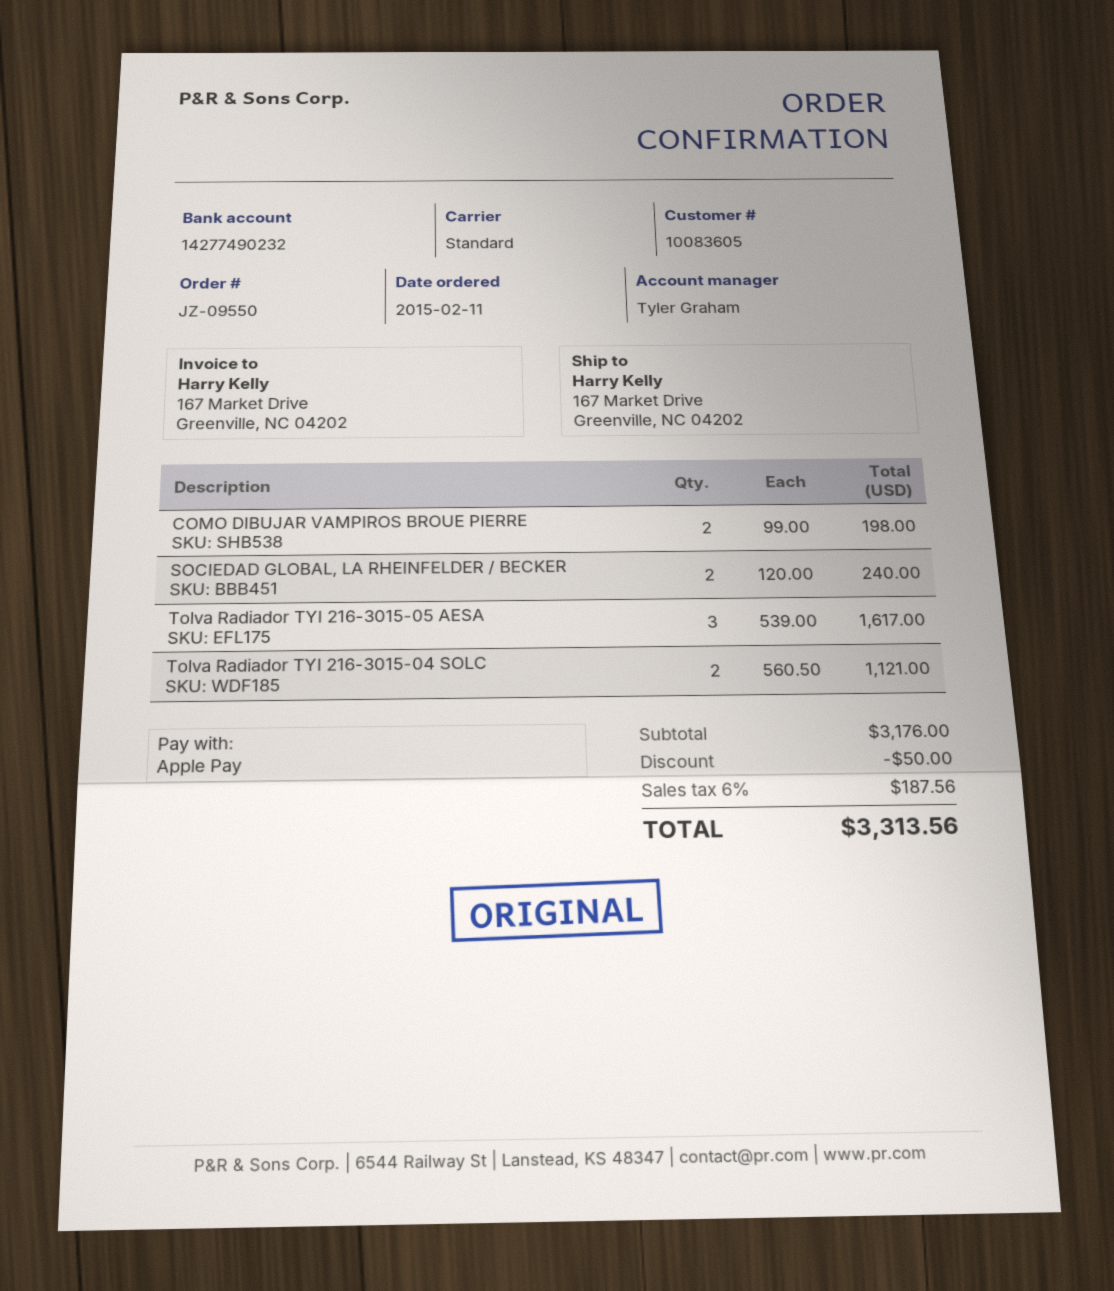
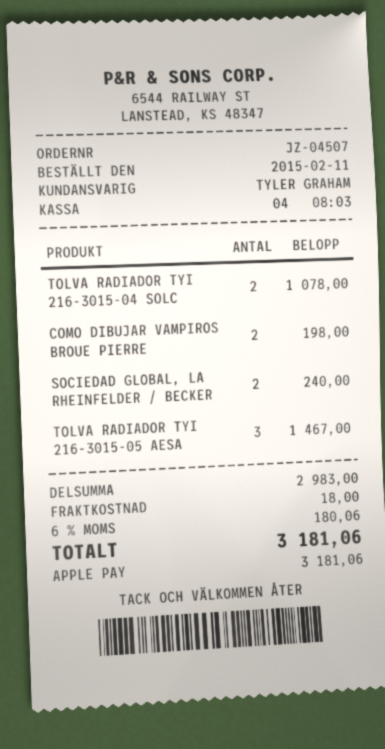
order number: JZ-09550 -> JZ-04507
Tolva Radiador TYI 216-3015-05 AESA: 3 for 1617.00 -> 3 for 1467.00
Tolva Radiador TYI 216-3015-04 SOLC: 2 for 1121.00 -> 2 for 1078.00
subtotal: 3176.00 -> 2983.00
discount: 50.00 -> none
shipping: none -> 18.00
tax: 6% = 187.56 -> 6% = 180.06
total: 3313.56 -> 3181.06

